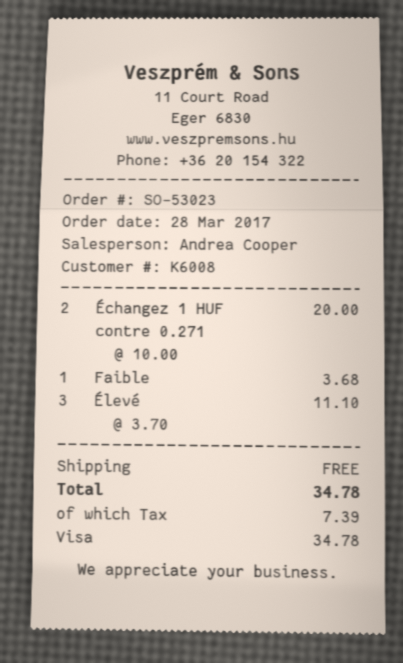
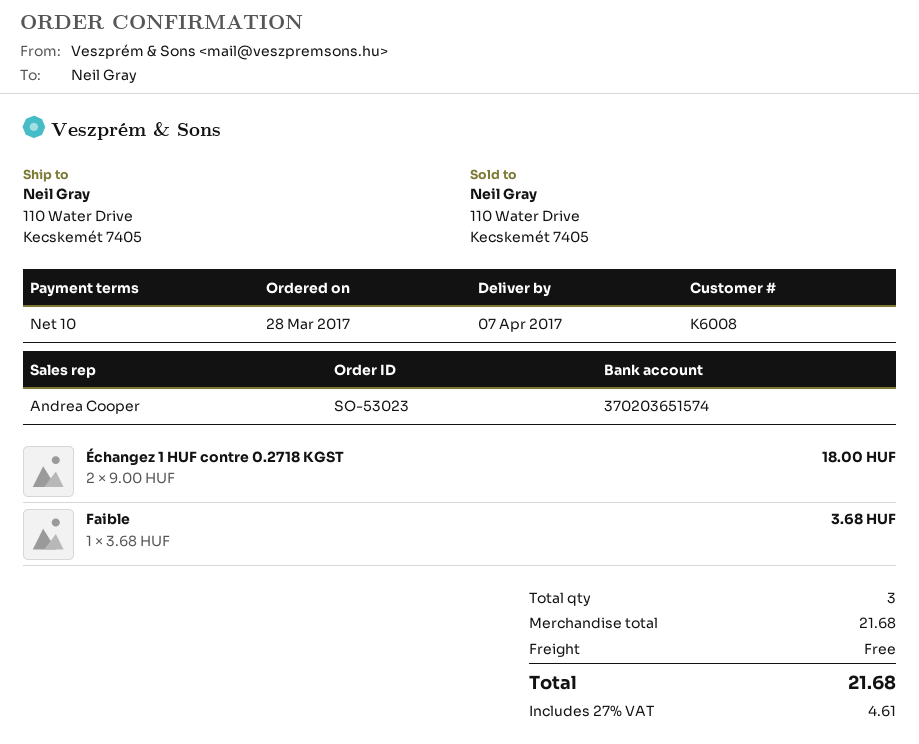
Échangez 1 HUF contre 0.271: 2 x 10.00 = 20.00 -> 2 x 9.00 = 18.00
Élevé: 3 x 3.70 = 11.10 -> none
tax: 7.39 -> 4.61
total: 34.78 -> 21.68

